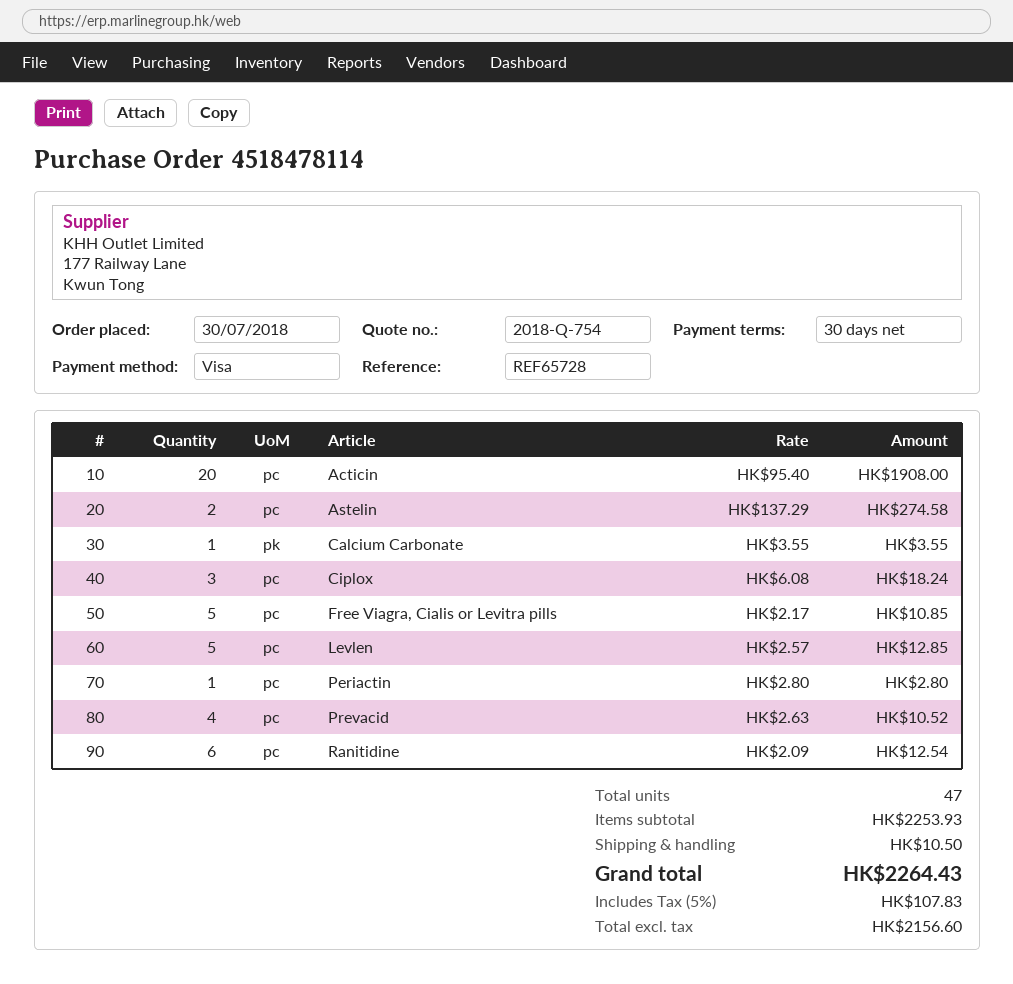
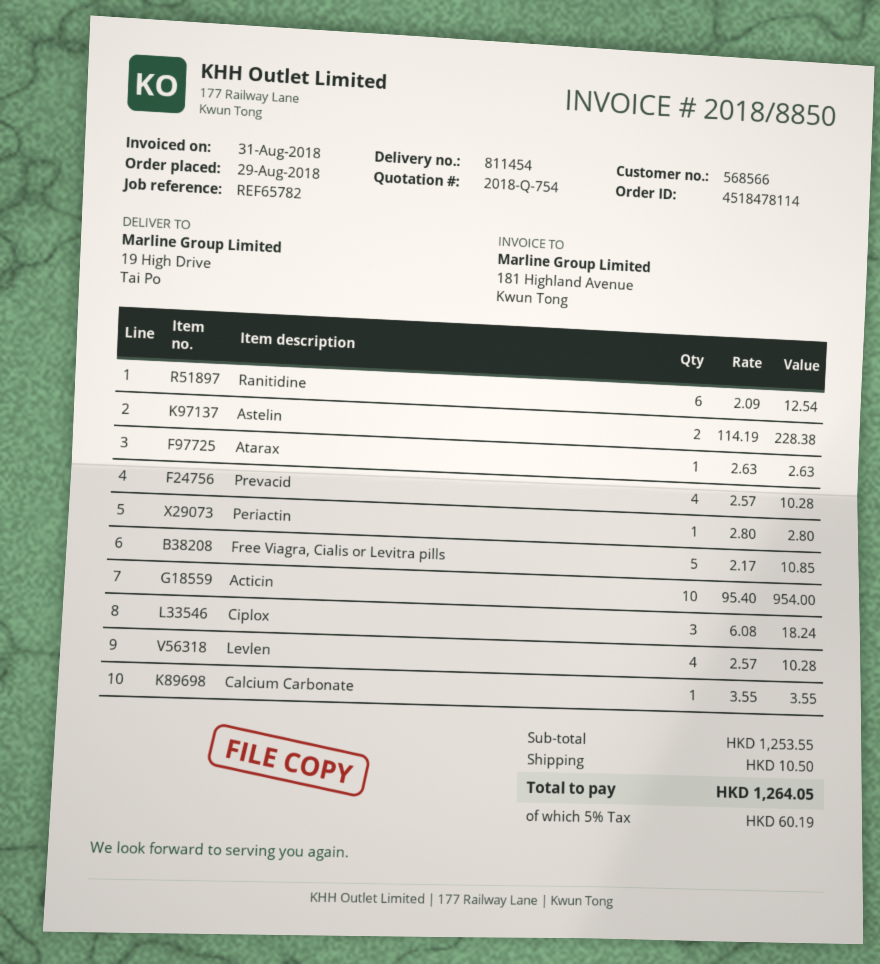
order date: 2018-07-30 -> 2018-08-29
reference: REF65728 -> REF65782
Acticin: 20 x 95.40 = 1908.00 -> 10 x 95.40 = 954.00
Astelin: 2 x 137.29 = 274.58 -> 2 x 114.19 = 228.38
Levlen: 5 x 2.57 = 12.85 -> 4 x 2.57 = 10.28
Prevacid: 4 x 2.63 = 10.52 -> 4 x 2.57 = 10.28
Atarax: none -> 1 x 2.63 = 2.63
subtotal: 2253.93 -> 1253.55
tax: 5% = 107.83 -> 5% = 60.19
total: 2264.43 -> 1264.05

